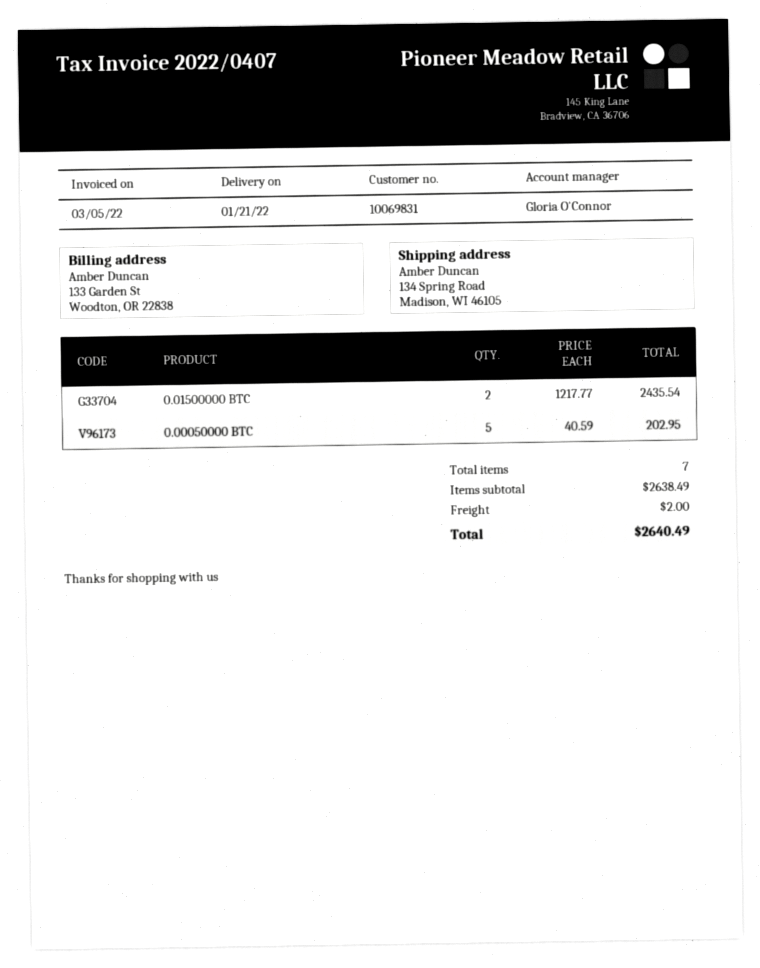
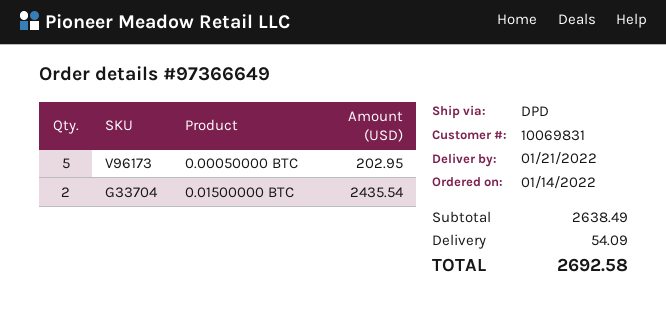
shipping: 2.00 -> 54.09
total: 2640.49 -> 2692.58

